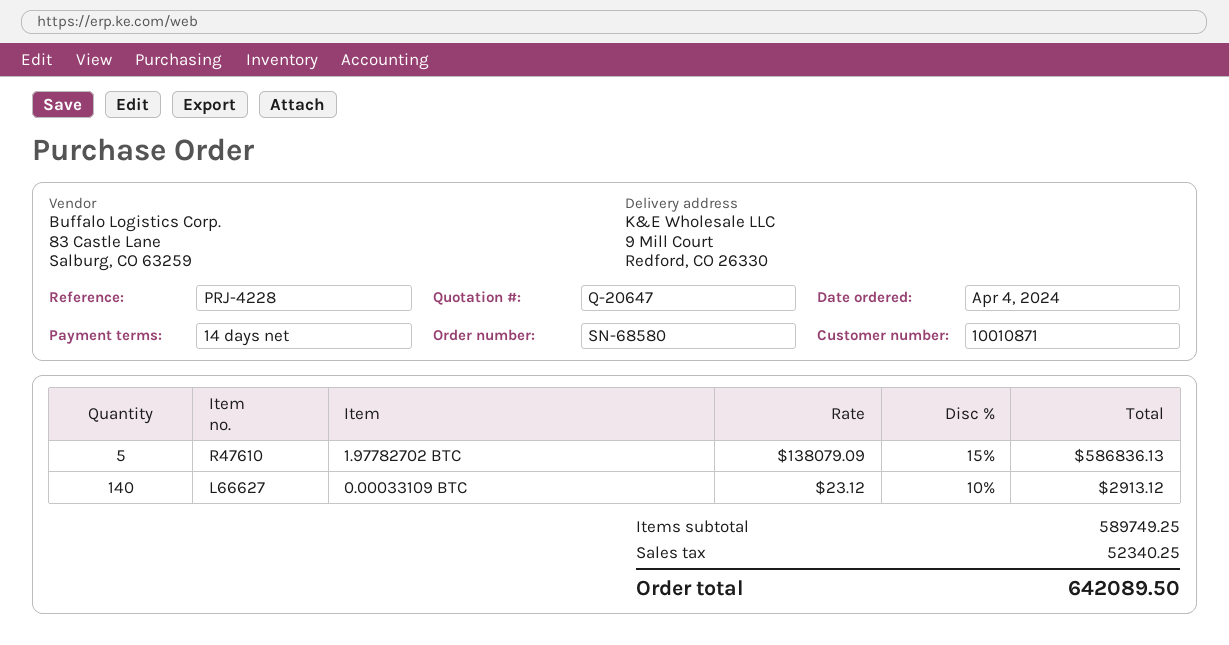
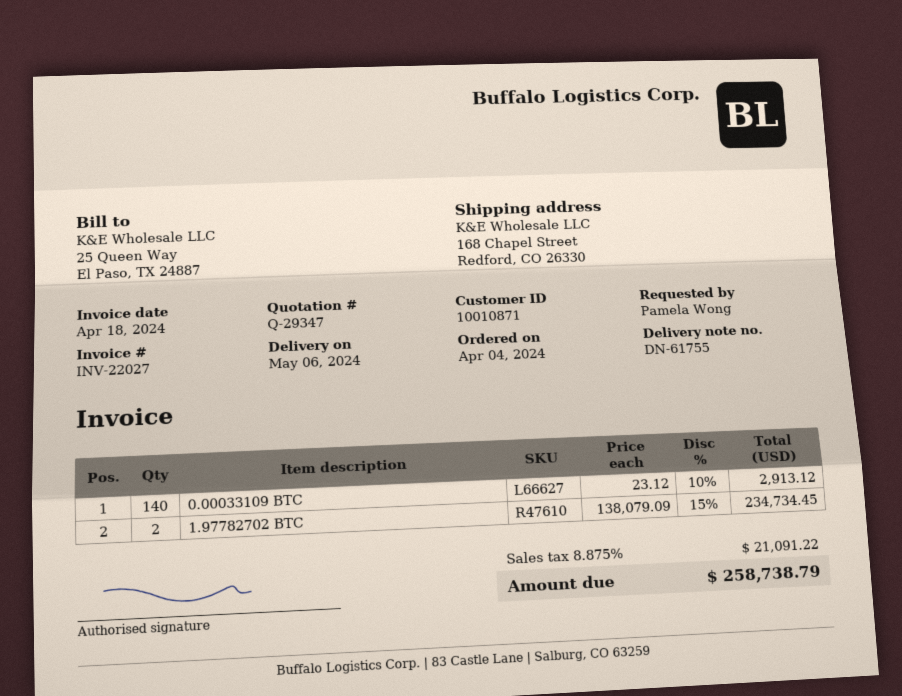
quote number: Q-20647 -> Q-29347
ship to: 9 Mill Court, Redford, CO 26330 -> 168 Chapel Street, Redford, CO 26330
1.97782702 BTC: 5 x 138079.09 - 15% = 586836.13 -> 2 x 138079.09 - 15% = 234734.45
tax: 52340.25 -> 21091.22
total: 642089.50 -> 258738.79

